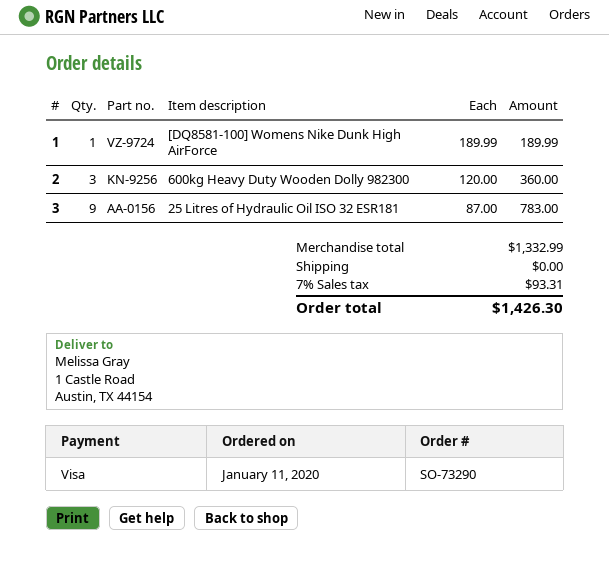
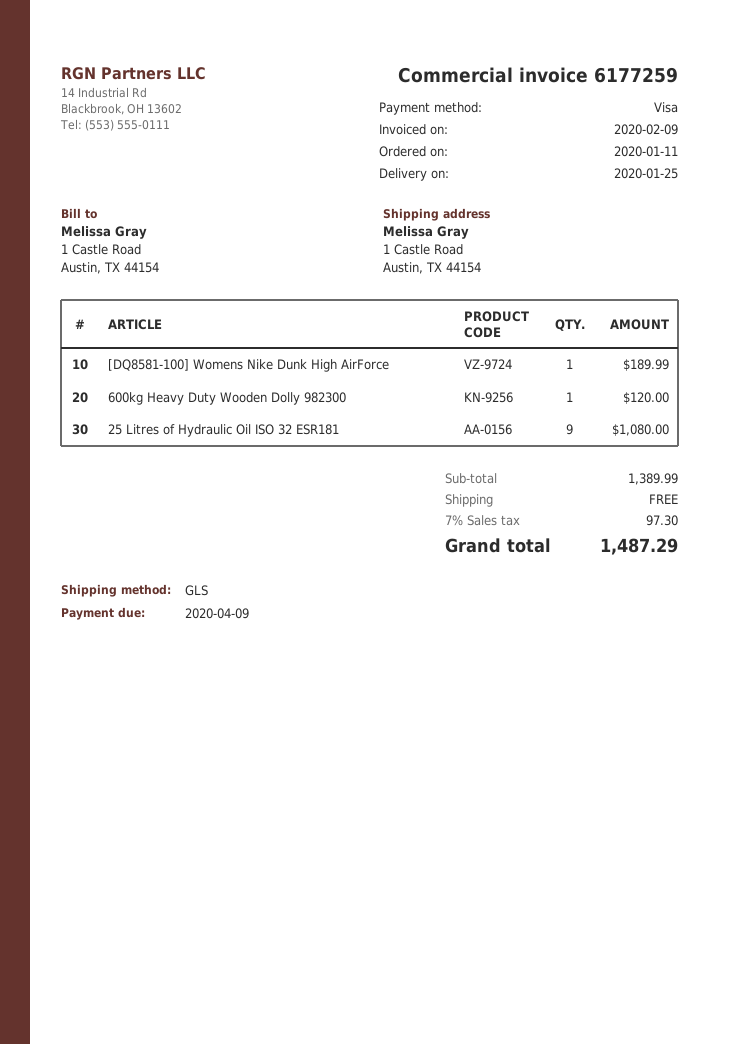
600kg Heavy Duty Wooden Dolly 982300: 3 for 360.00 -> 1 for 120.00
25 Litres of Hydraulic Oil ISO 32 ESR181: 9 for 783.00 -> 9 for 1080.00
subtotal: 1332.99 -> 1389.99
tax: 7% = 93.31 -> 7% = 97.30
total: 1426.30 -> 1487.29

